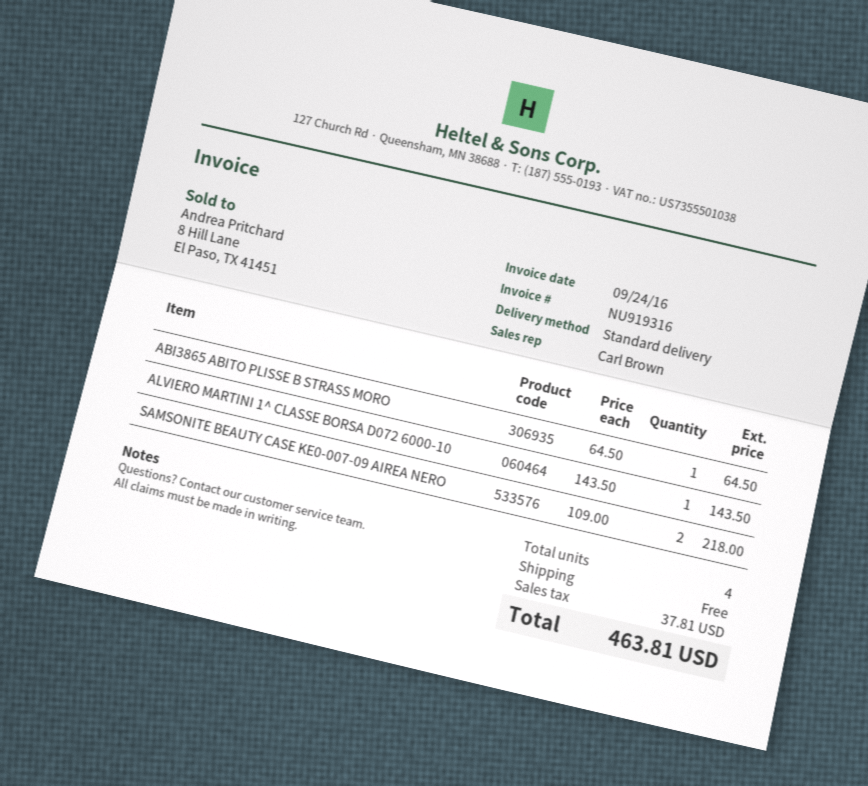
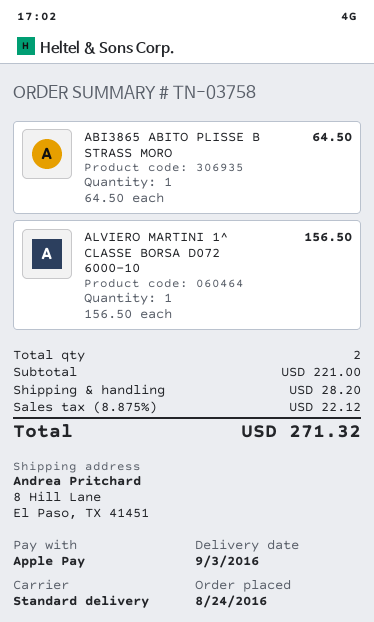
ALVIERO MARTINI 1^ CLASSE BORSA D072 6000-10: 1 x 143.50 = 143.50 -> 1 x 156.50 = 156.50
SAMSONITE BEAUTY CASE KE0-007-09 AIREA NERO: 2 x 109.00 = 218.00 -> none
total quantity: 4 -> 2
shipping: 0.00 -> 28.20
tax: 37.81 -> 22.12
total: 463.81 -> 271.32

